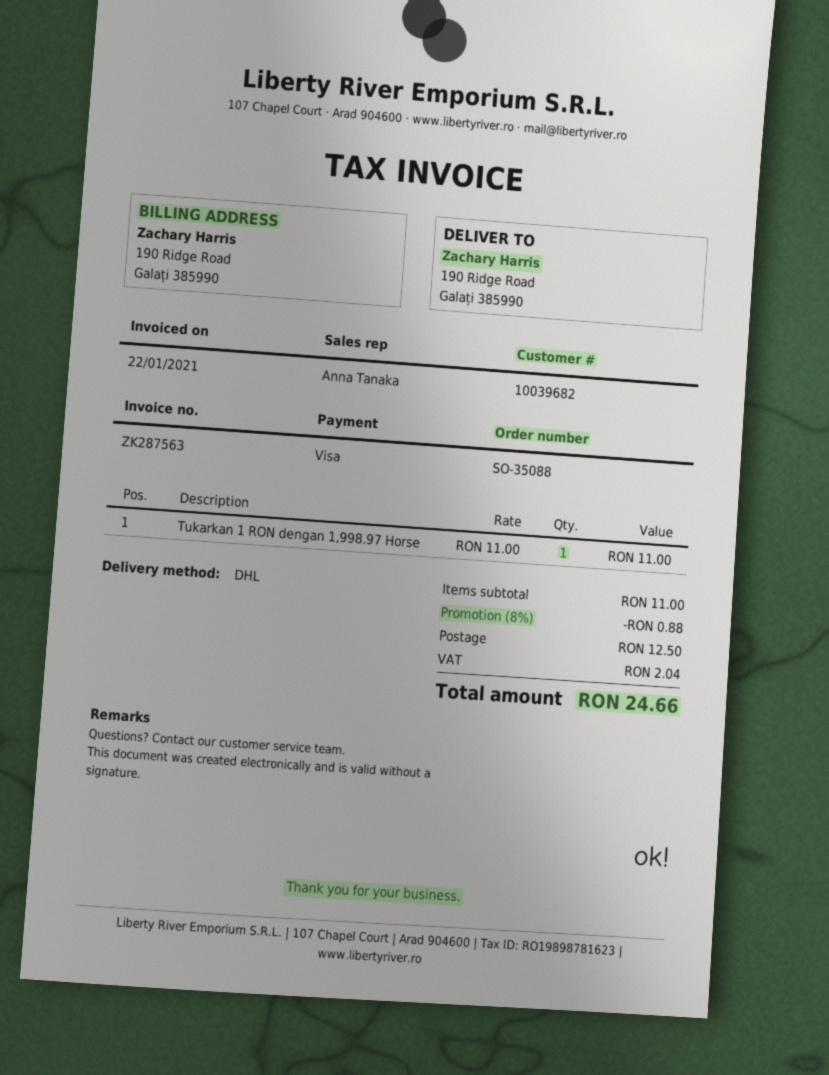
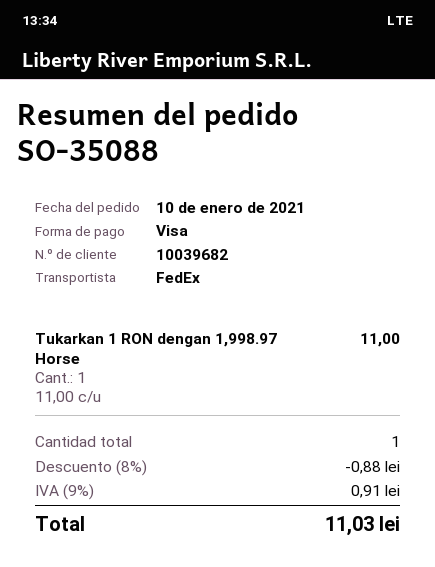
shipping method: DHL -> FedEx
shipping: 12.50 -> none
tax: 2.04 -> 0.91
total: 24.66 -> 11.03

